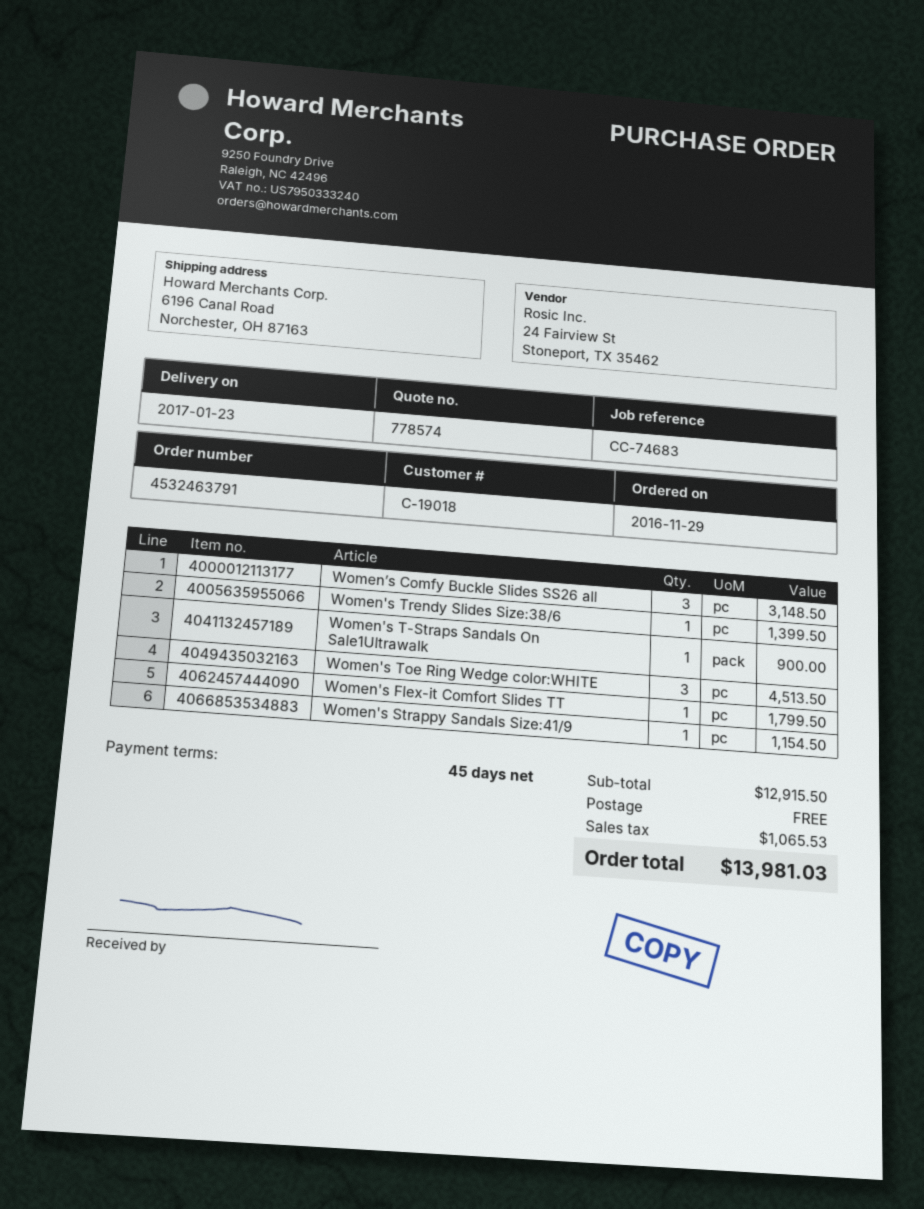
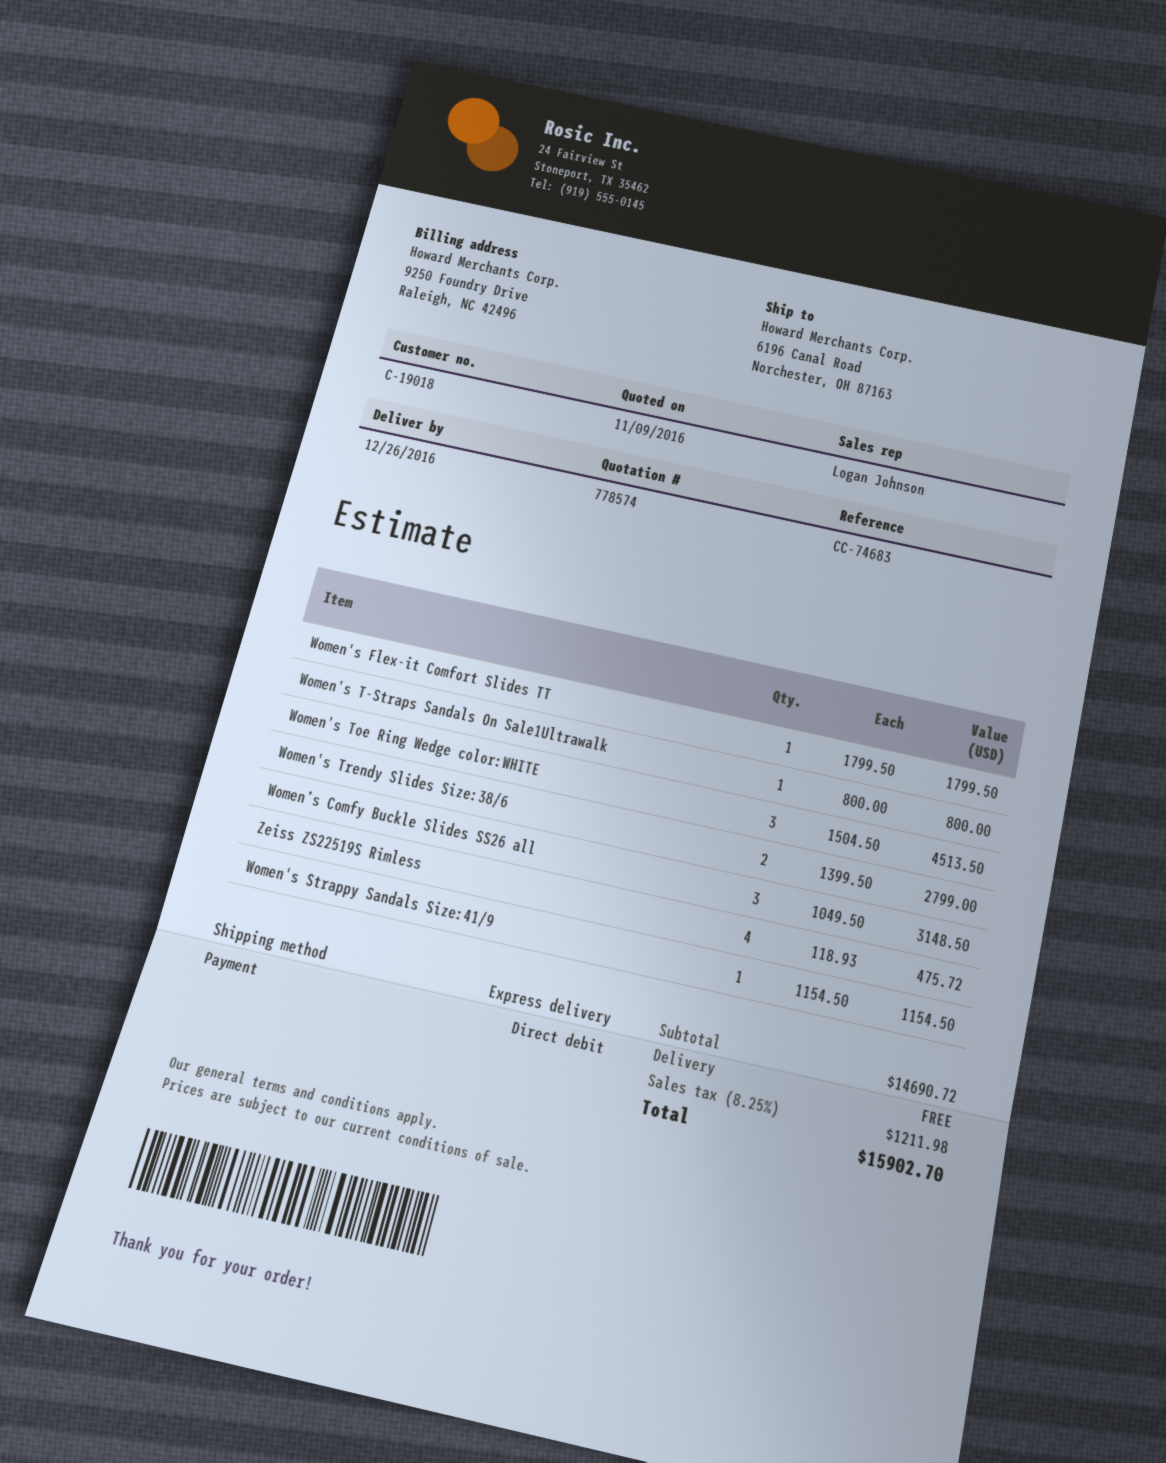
delivery date: 2017-01-23 -> 2016-12-26
Women's Trendy Slides Size:38/6: 1 for 1399.50 -> 2 for 2799.00
Women's T-Straps Sandals On Sale1Ultrawalk: 1 for 900.00 -> 1 for 800.00
Zeiss ZS22519S Rimless: none -> 4 for 475.72
subtotal: 12915.50 -> 14690.72
tax: 1065.53 -> 1211.98
total: 13981.03 -> 15902.70

